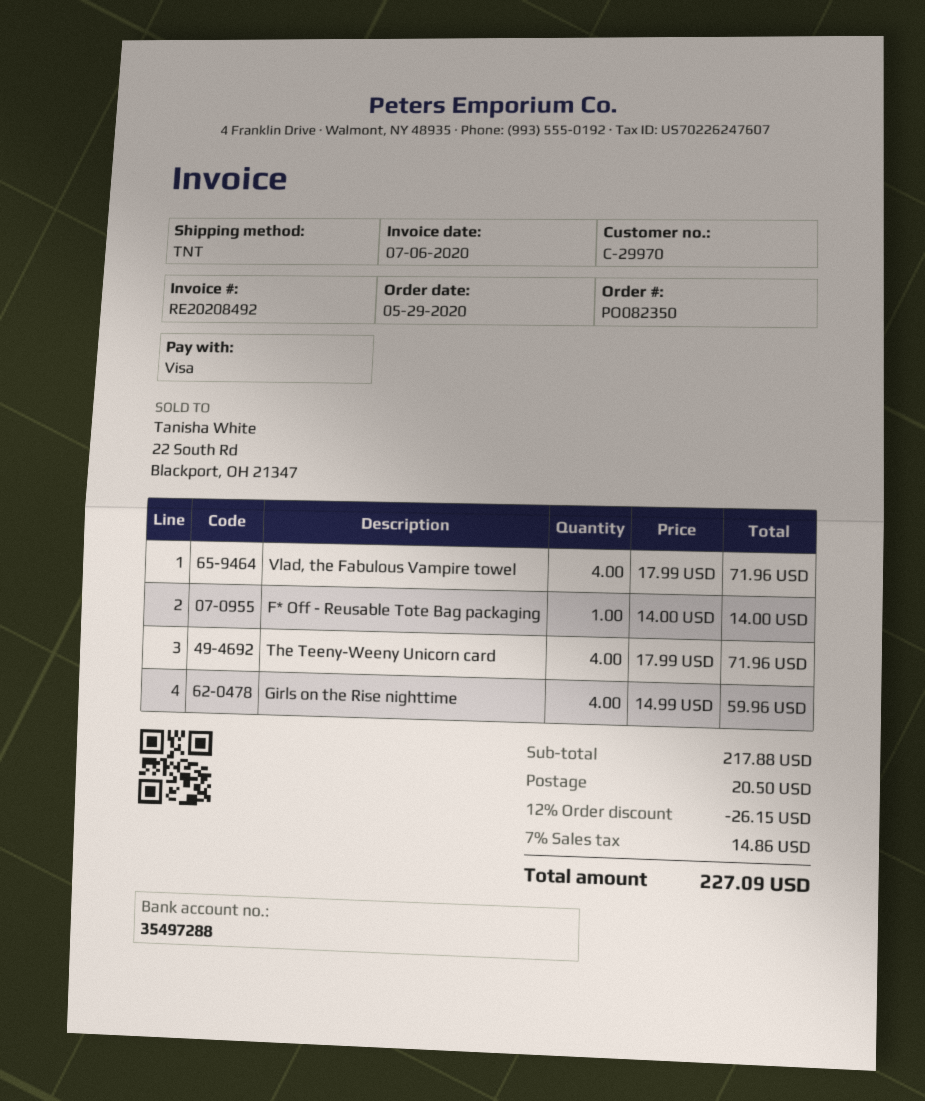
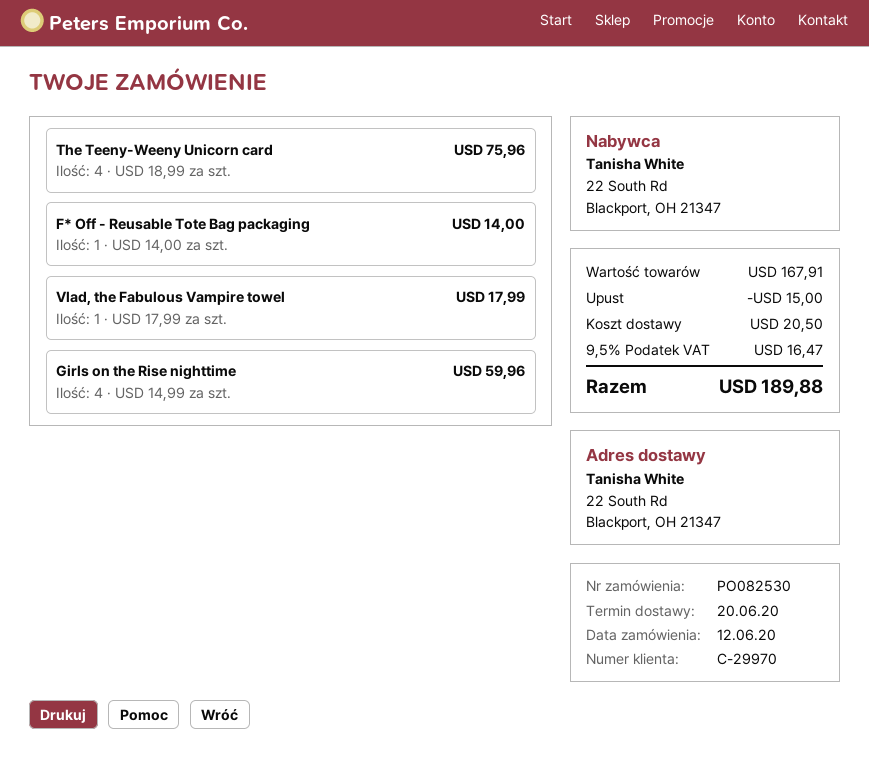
order number: PO082350 -> PO082530
order date: 2020-05-29 -> 2020-06-12
Vlad, the Fabulous Vampire towel: 4 x 17.99 = 71.96 -> 1 x 17.99 = 17.99
The Teeny-Weeny Unicorn card: 4 x 17.99 = 71.96 -> 4 x 18.99 = 75.96
subtotal: 217.88 -> 167.91
discount: 26.15 -> 15.00
tax: 7% = 14.86 -> 9.5% = 16.47
total: 227.09 -> 189.88

